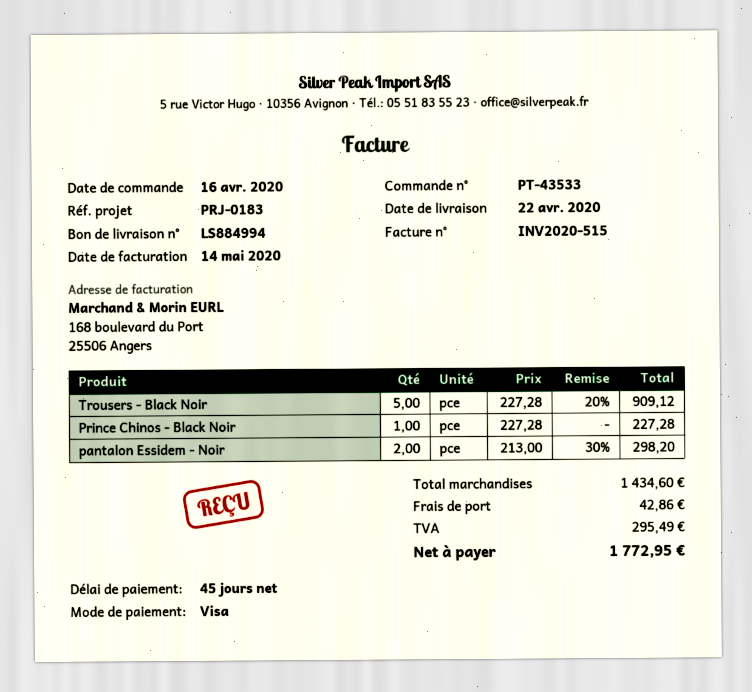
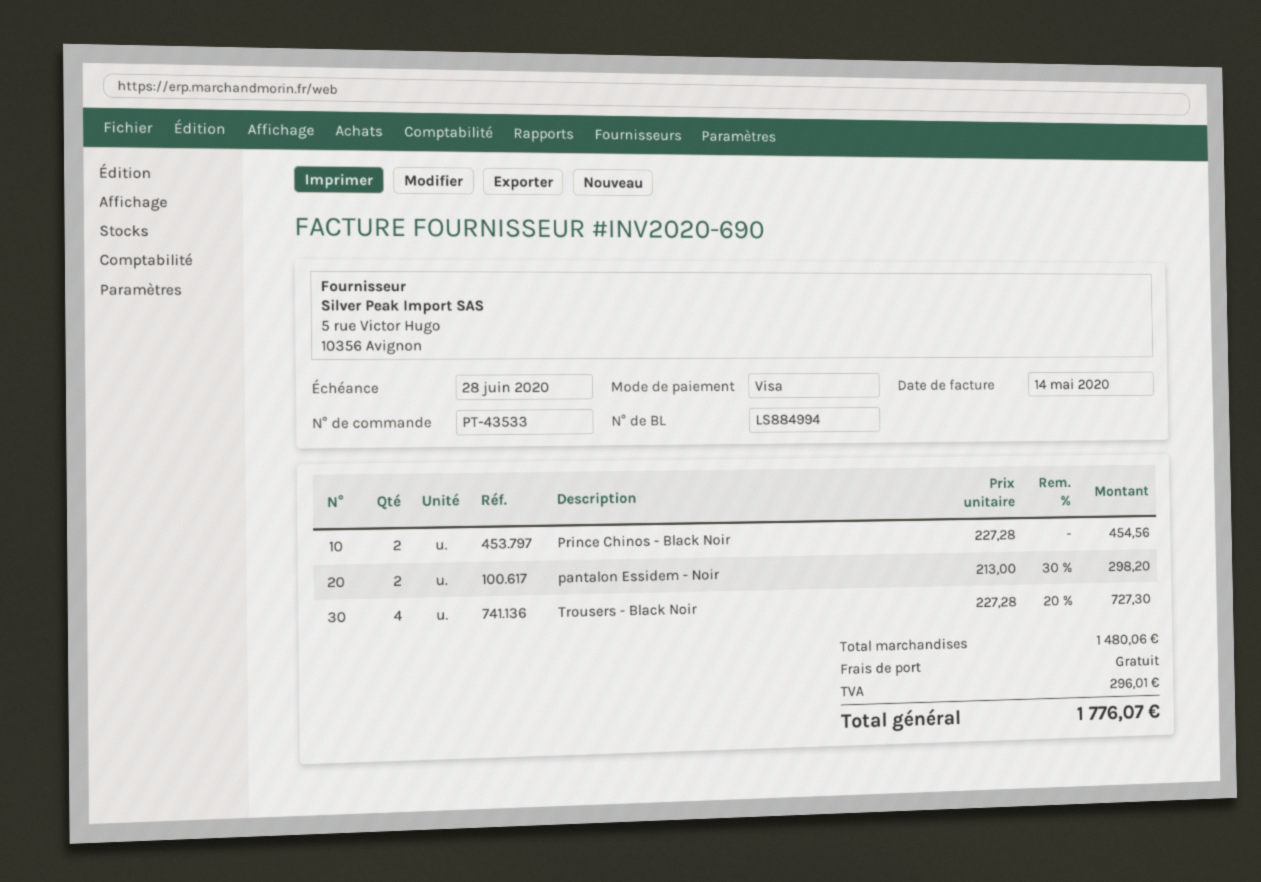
invoice number: INV2020-515 -> INV2020-690
Trousers - Black Noir: 5 x 227.28 - 20% = 909.12 -> 4 x 227.28 - 20% = 727.30
Prince Chinos - Black Noir: 1 x 227.28 = 227.28 -> 2 x 227.28 = 454.56
subtotal: 1434.60 -> 1480.06
shipping: 42.86 -> 0.00
tax: 295.49 -> 296.01
total: 1772.95 -> 1776.07

